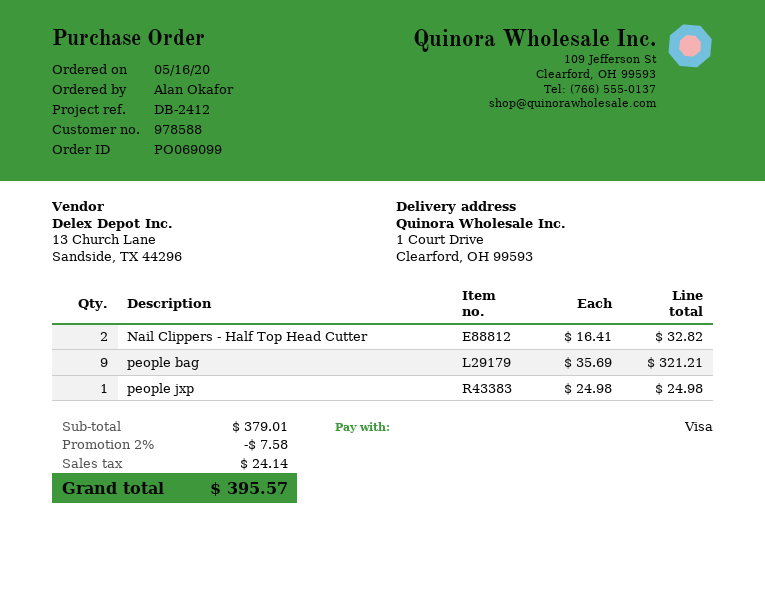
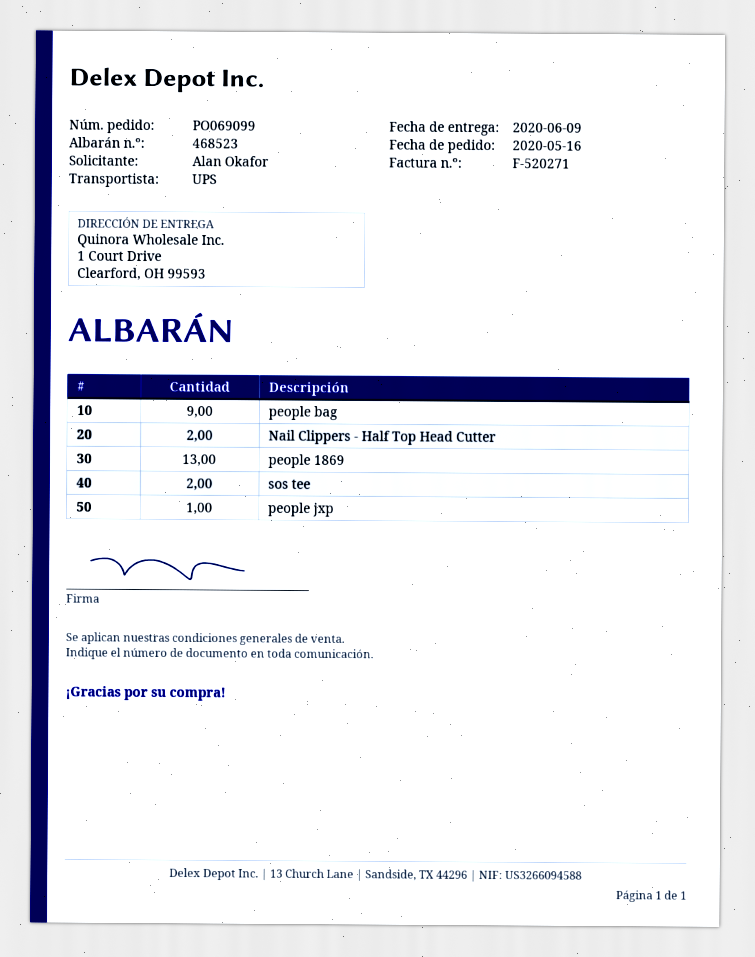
people 1869: none -> 13
sos tee: none -> 2

